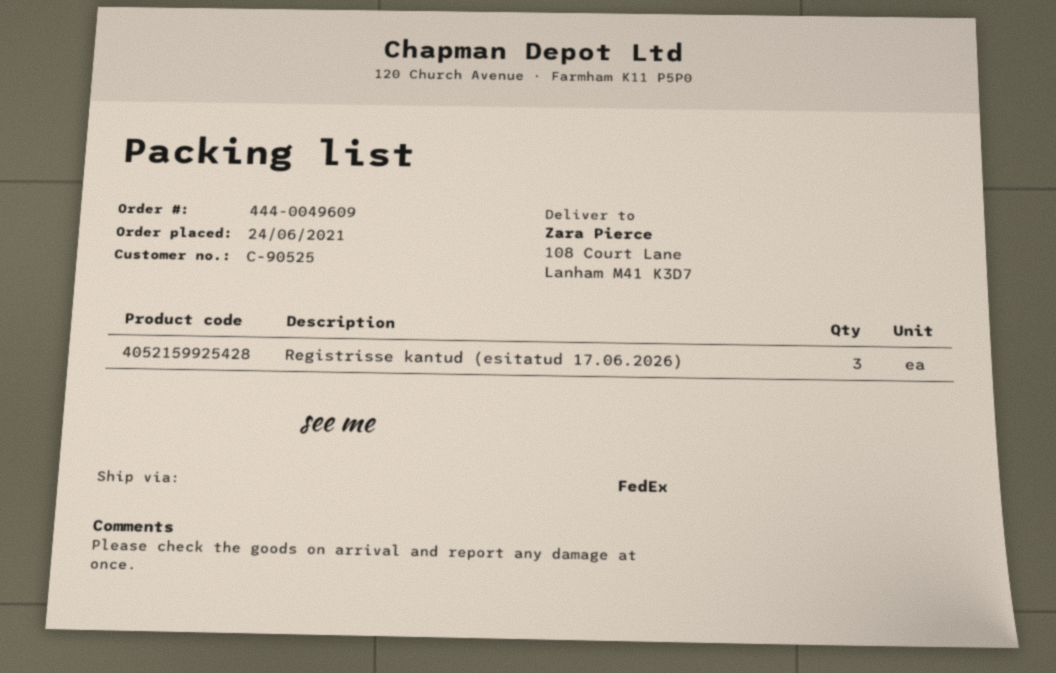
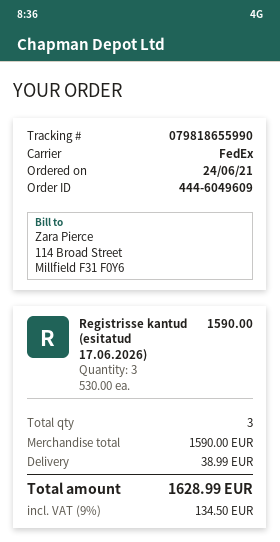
order number: 444-0049609 -> 444-6049609

